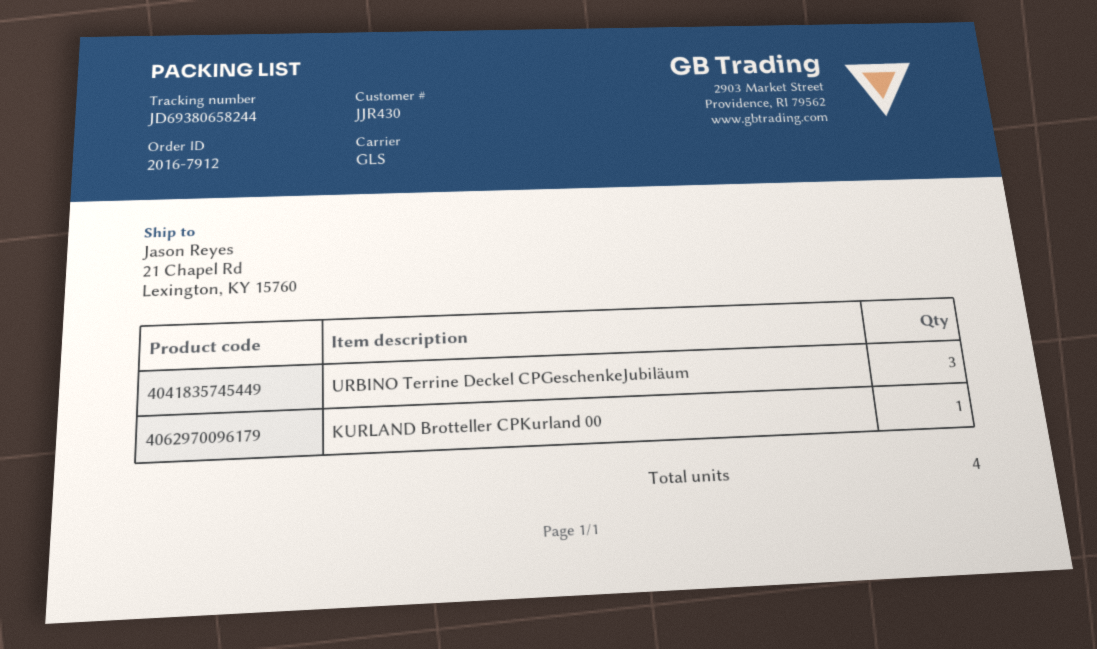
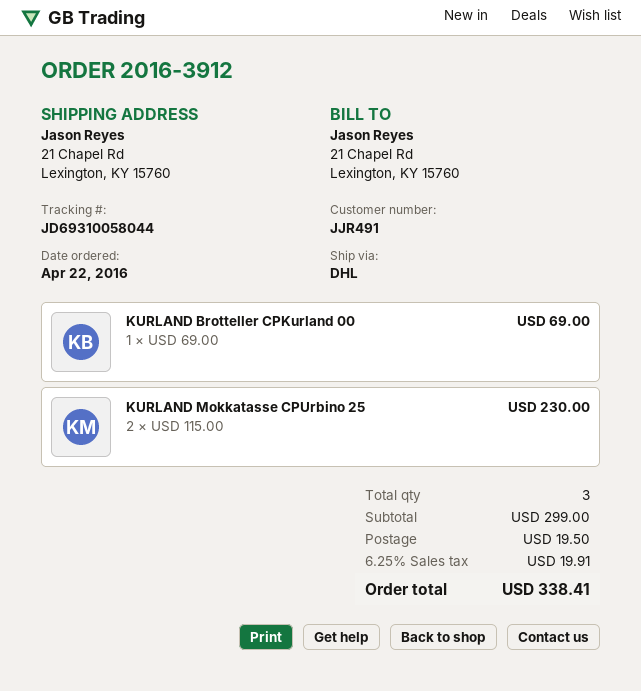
order number: 2016-7912 -> 2016-3912
customer number: JJR430 -> JJR491
shipping method: GLS -> DHL
tracking number: JD69380658244 -> JD69310058044
URBINO Terrine Deckel CPGeschenkeJubiläum: 3 -> none
KURLAND Mokkatasse CPUrbino 25: none -> 2
total quantity: 4 -> 3

